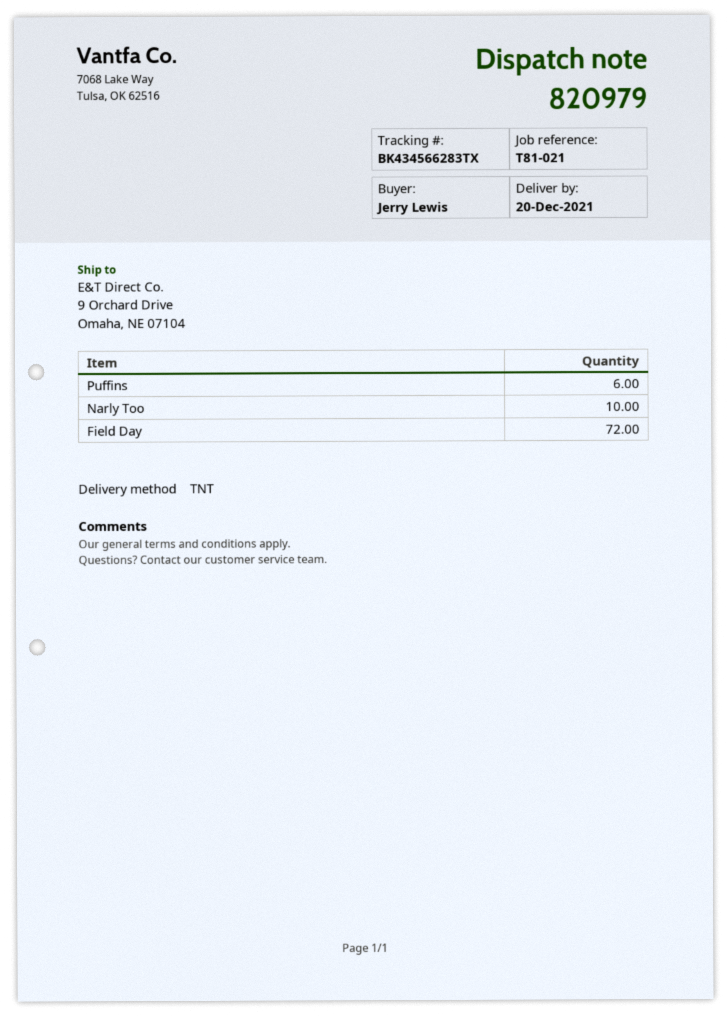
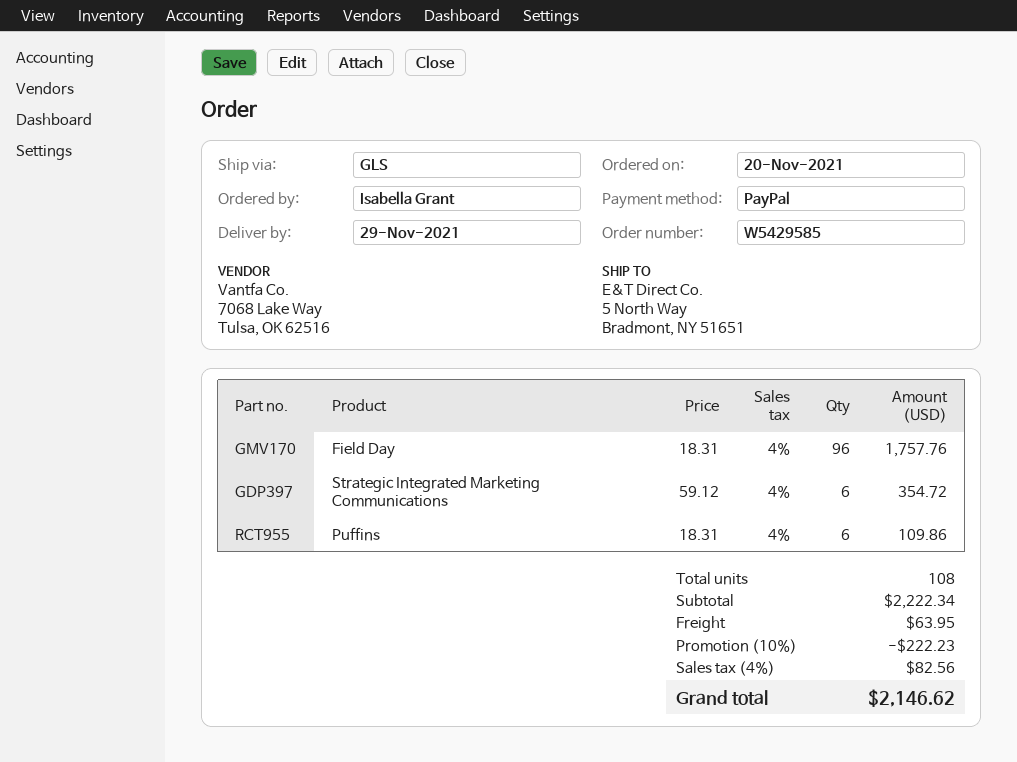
delivery date: 2021-12-20 -> 2021-11-29
ordered by: Jerry Lewis -> Isabella Grant
shipping method: TNT -> GLS
ship to: 9 Orchard Drive, Omaha, NE 07104 -> 5 North Way, Bradmont, NY 51651
Narly Too: 10 -> none
Field Day: 72 -> 96
Strategic Integrated Marketing Communications: none -> 6

